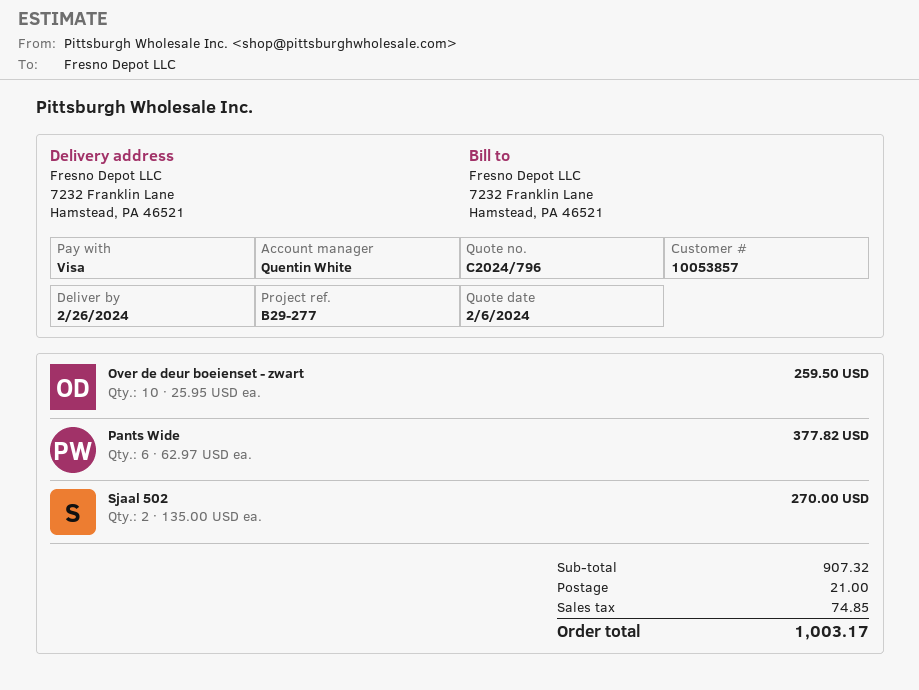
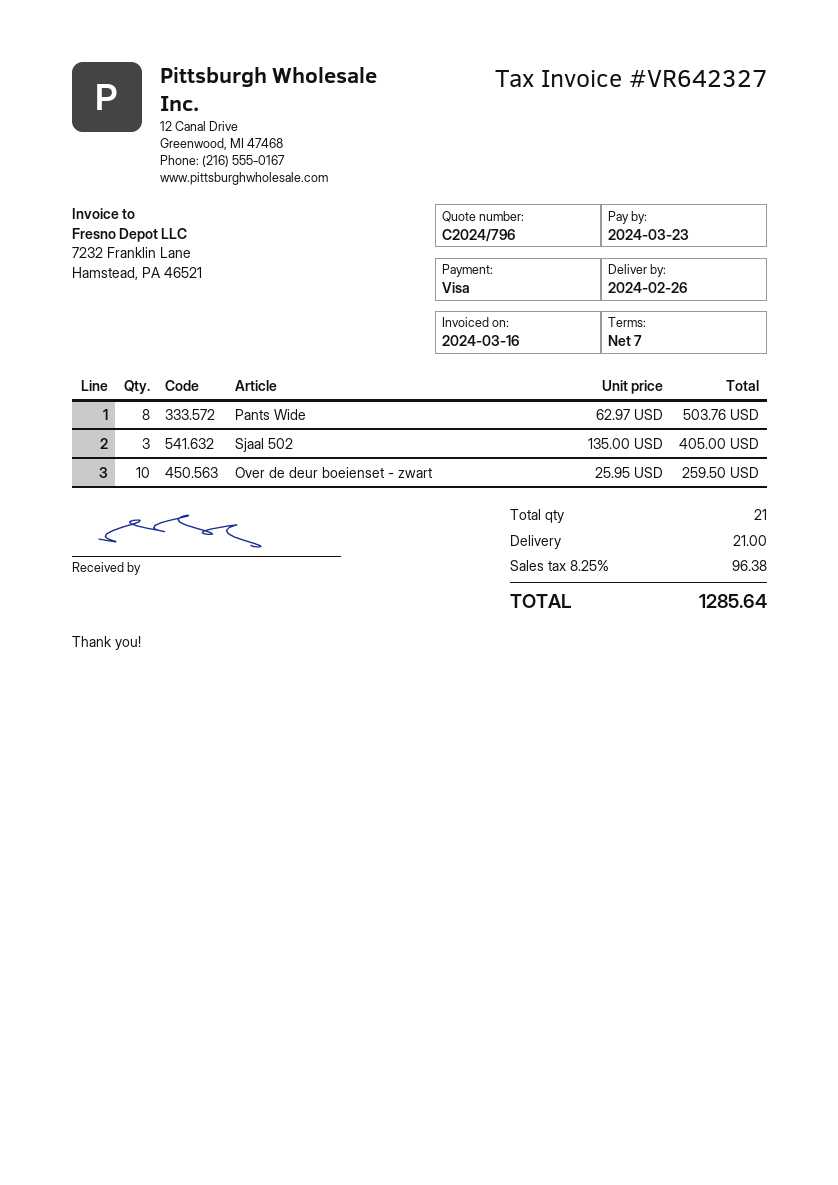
Pants Wide: 6 x 62.97 = 377.82 -> 8 x 62.97 = 503.76
Sjaal 502: 2 x 135.00 = 270.00 -> 3 x 135.00 = 405.00
tax: 74.85 -> 96.38
total: 1003.17 -> 1285.64

